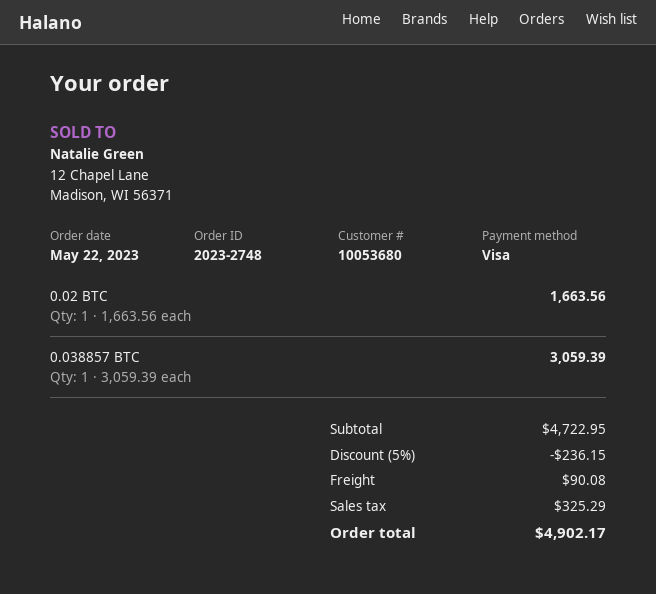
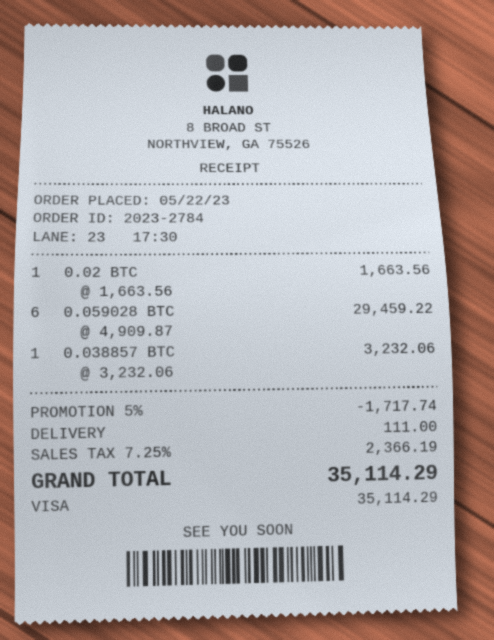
order number: 2023-2748 -> 2023-2784
0.038857 BTC: 1 x 3059.39 = 3059.39 -> 1 x 3232.06 = 3232.06
0.059028 BTC: none -> 6 x 4909.87 = 29459.22
discount: 5% = 236.15 -> 5% = 1717.74
shipping: 90.08 -> 111.00
tax: 325.29 -> 2366.19
total: 4902.17 -> 35114.29

